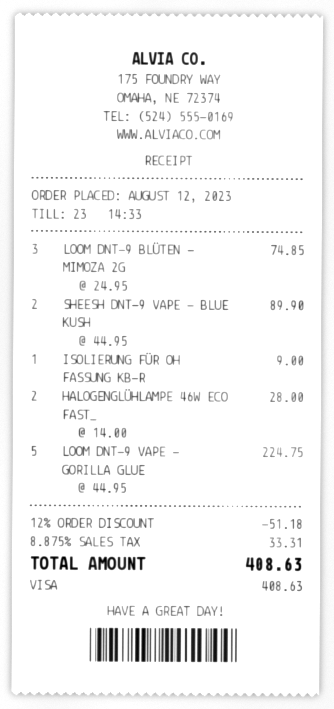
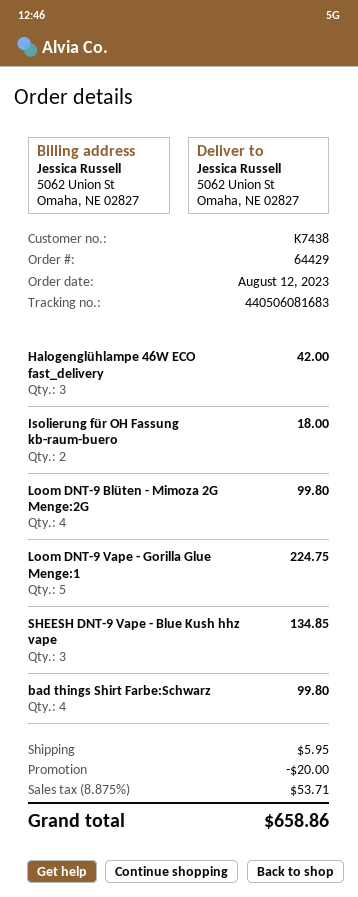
LOOM DNT-9 BLÜTEN - MIMOZA 2G: 3 for 74.85 -> 4 for 99.80
SHEESH DNT-9 VAPE - BLUE KUSH: 2 for 89.90 -> 3 for 134.85
ISOLIERUNG FÜR OH FASSUNG KB-R: 1 for 9.00 -> 2 for 18.00
HALOGENGLÜHLAMPE 46W ECO FAST_: 2 for 28.00 -> 3 for 42.00
bad things Shirt Farbe:Schwarz: none -> 4 for 99.80
discount: 51.18 -> 20.00
shipping: none -> 5.95
tax: 8.875% = 33.31 -> 8.875% = 53.71
total: 408.63 -> 658.86

